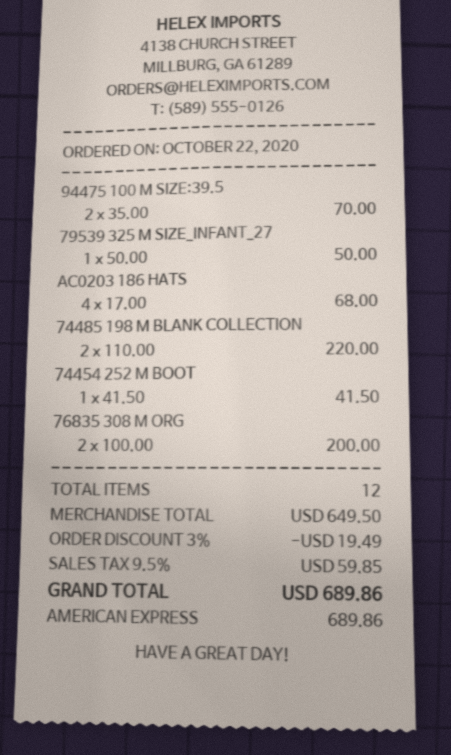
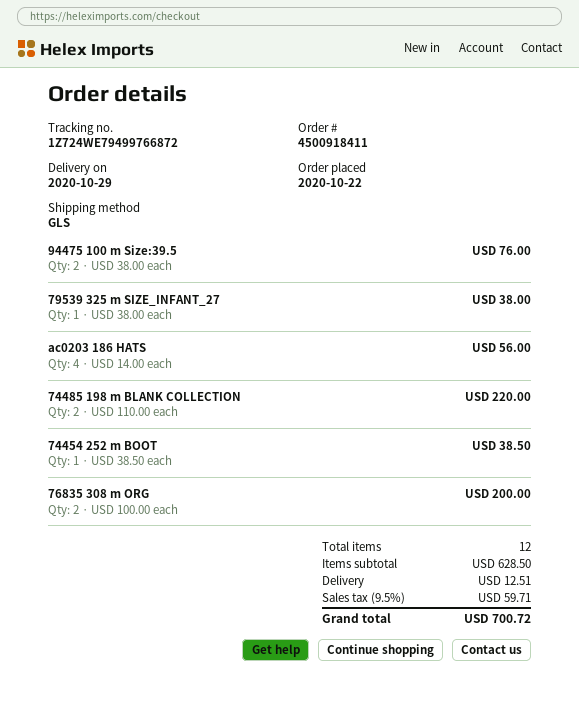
94475 100 M SIZE:39.5: 2 x 35.00 = 70.00 -> 2 x 38.00 = 76.00
79539 325 M SIZE_INFANT_27: 1 x 50.00 = 50.00 -> 1 x 38.00 = 38.00
AC0203 186 HATS: 4 x 17.00 = 68.00 -> 4 x 14.00 = 56.00
74454 252 M BOOT: 1 x 41.50 = 41.50 -> 1 x 38.50 = 38.50
subtotal: 649.50 -> 628.50
discount: 3% = 19.49 -> none
shipping: none -> 12.51
tax: 9.5% = 59.85 -> 9.5% = 59.71
total: 689.86 -> 700.72

